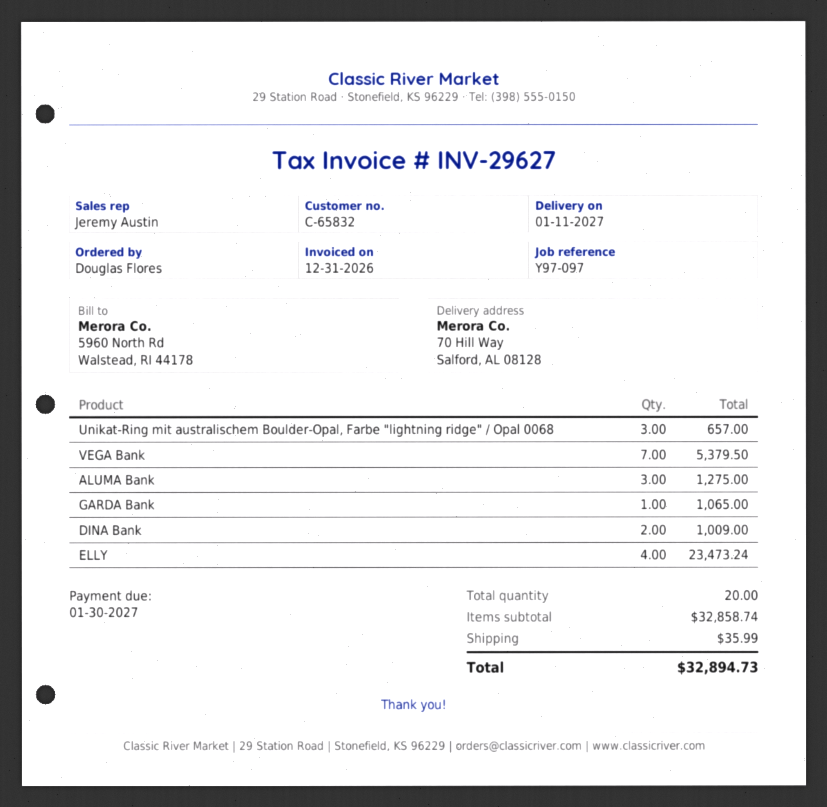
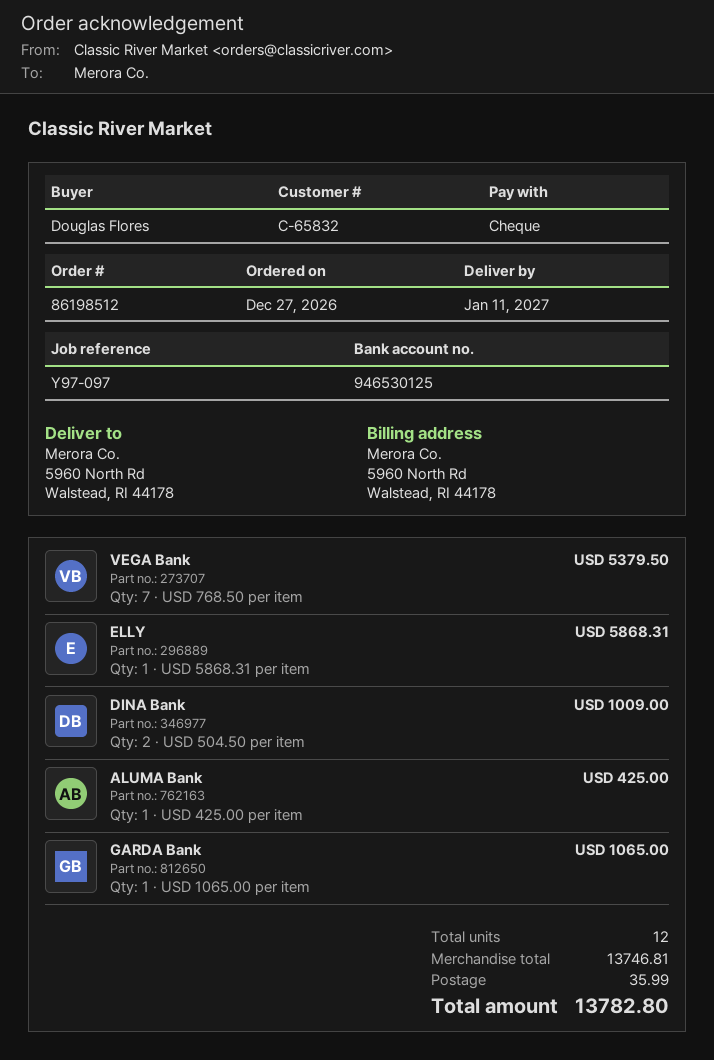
ship to: 70 Hill Way, Salford, AL 08128 -> 5960 North Rd, Walstead, RI 44178
Unikat-Ring mit australischem Boulder-Opal, Farbe "lightning ridge" / Opal 0068: 3 for 657.00 -> none
ALUMA Bank: 3 for 1275.00 -> 1 for 425.00
ELLY: 4 for 23473.24 -> 1 for 5868.31
total quantity: 20 -> 12
subtotal: 32858.74 -> 13746.81
total: 32894.73 -> 13782.80

